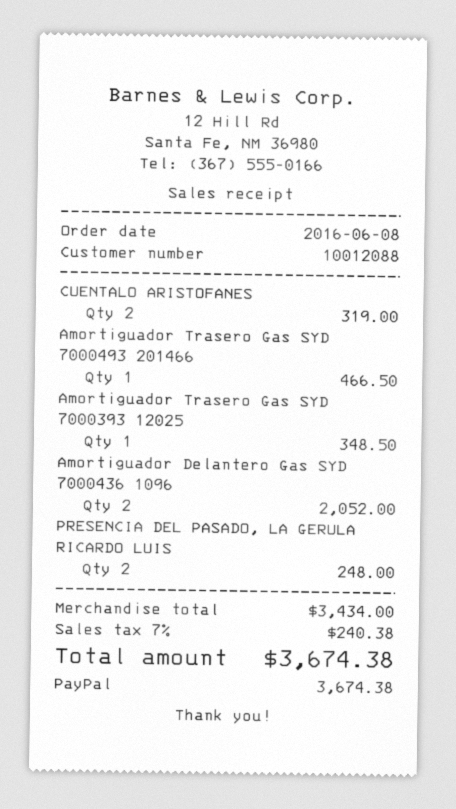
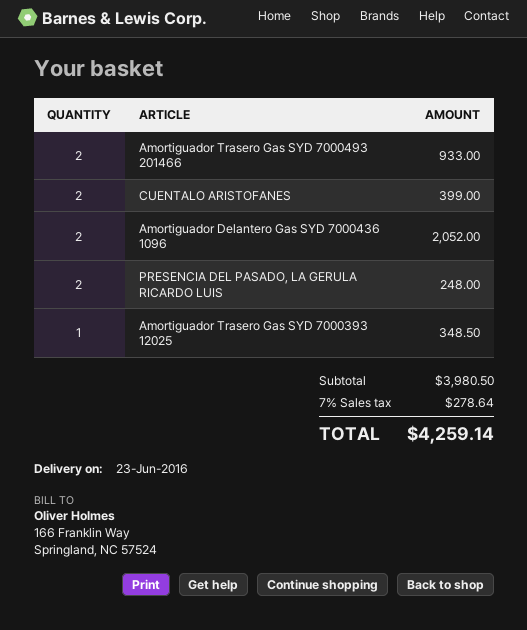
CUENTALO ARISTOFANES: 2 for 319.00 -> 2 for 399.00
Amortiguador Trasero Gas SYD 7000493 201466: 1 for 466.50 -> 2 for 933.00
subtotal: 3434.00 -> 3980.50
tax: 7% = 240.38 -> 7% = 278.64
total: 3674.38 -> 4259.14

